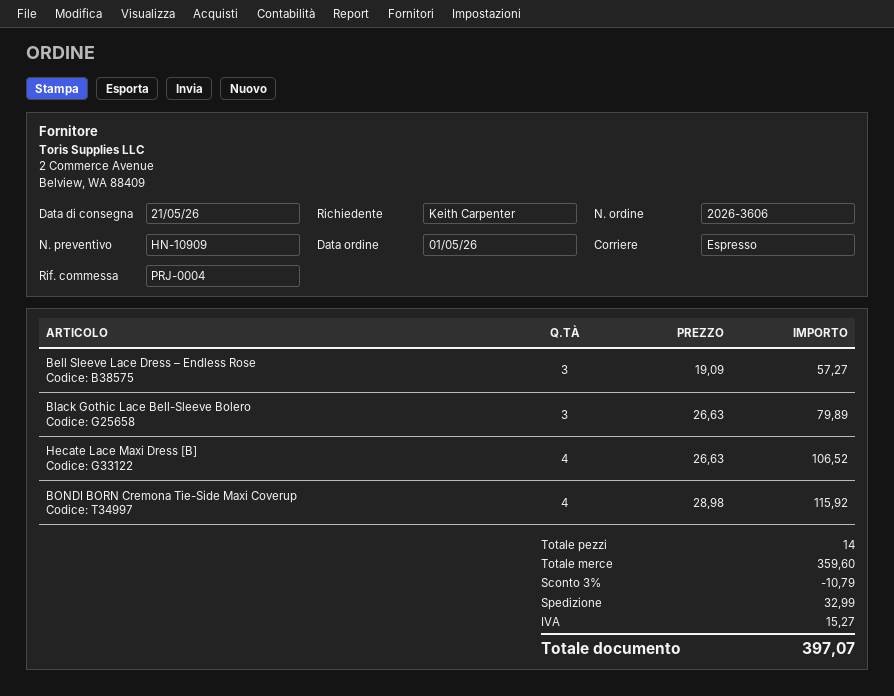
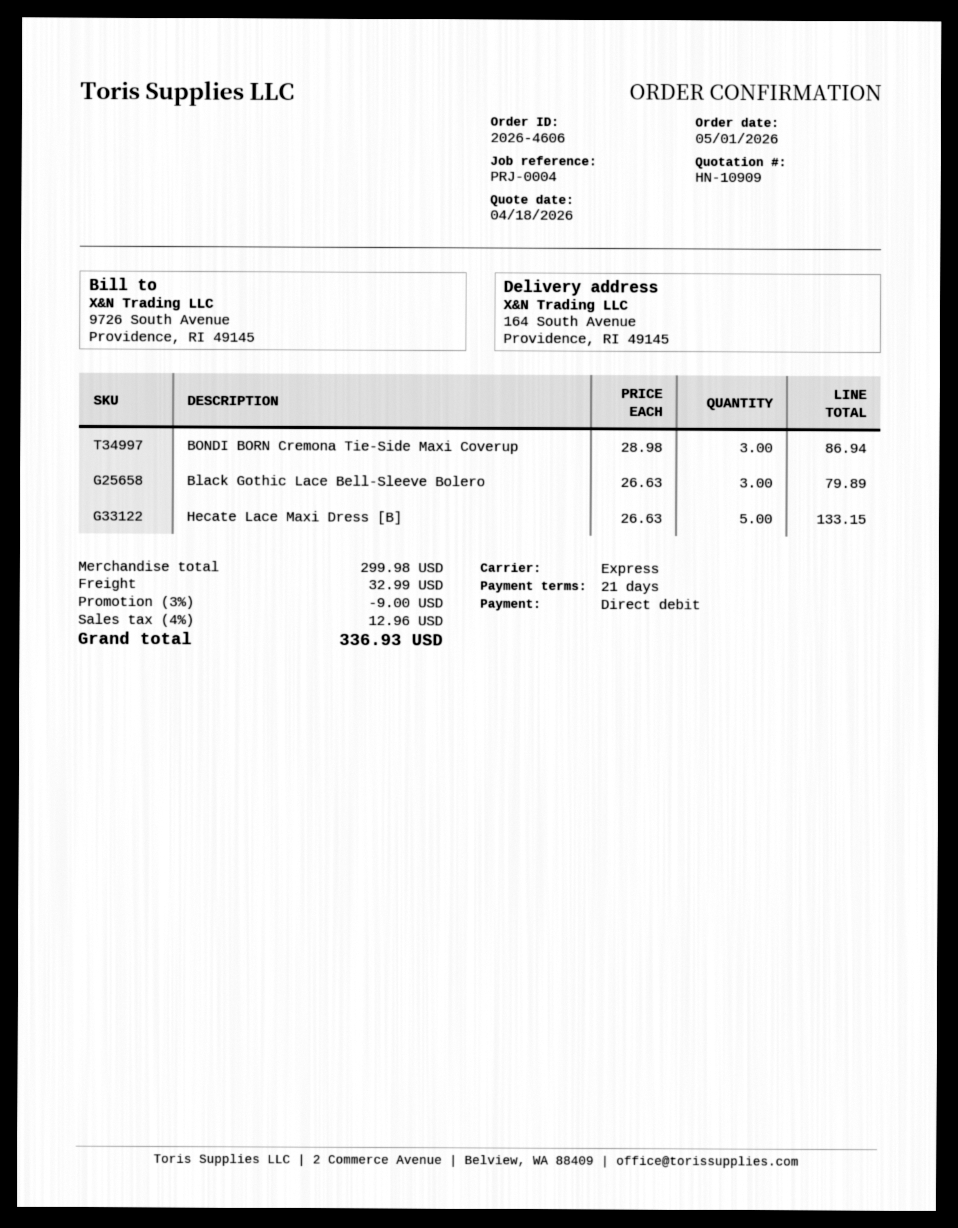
order number: 2026-3606 -> 2026-4606
Bell Sleeve Lace Dress – Endless Rose: 3 x 19.09 = 57.27 -> none
Hecate Lace Maxi Dress [B]: 4 x 26.63 = 106.52 -> 5 x 26.63 = 133.15
BONDI BORN Cremona Tie-Side Maxi Coverup: 4 x 28.98 = 115.92 -> 3 x 28.98 = 86.94
subtotal: 359.60 -> 299.98
discount: 3% = 10.79 -> 3% = 9.00
tax: 15.27 -> 12.96
total: 397.07 -> 336.93

